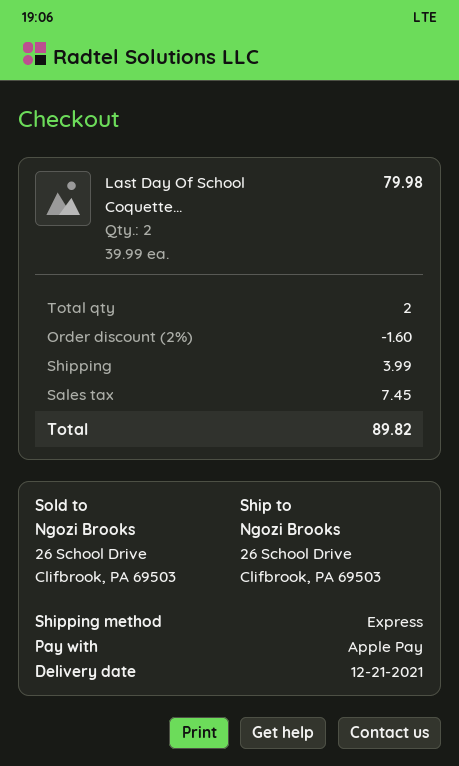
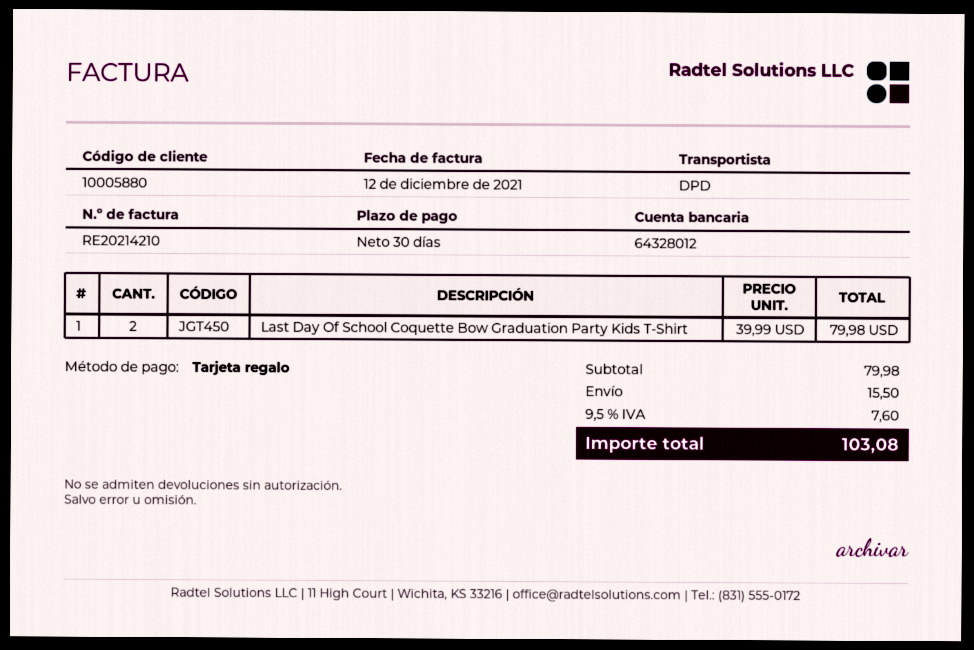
payment method: Apple Pay -> gift card
shipping method: express -> DPD
discount: 2% = 1.60 -> none
shipping: 3.99 -> 15.50
tax: 7.45 -> 7.60
total: 89.82 -> 103.08

